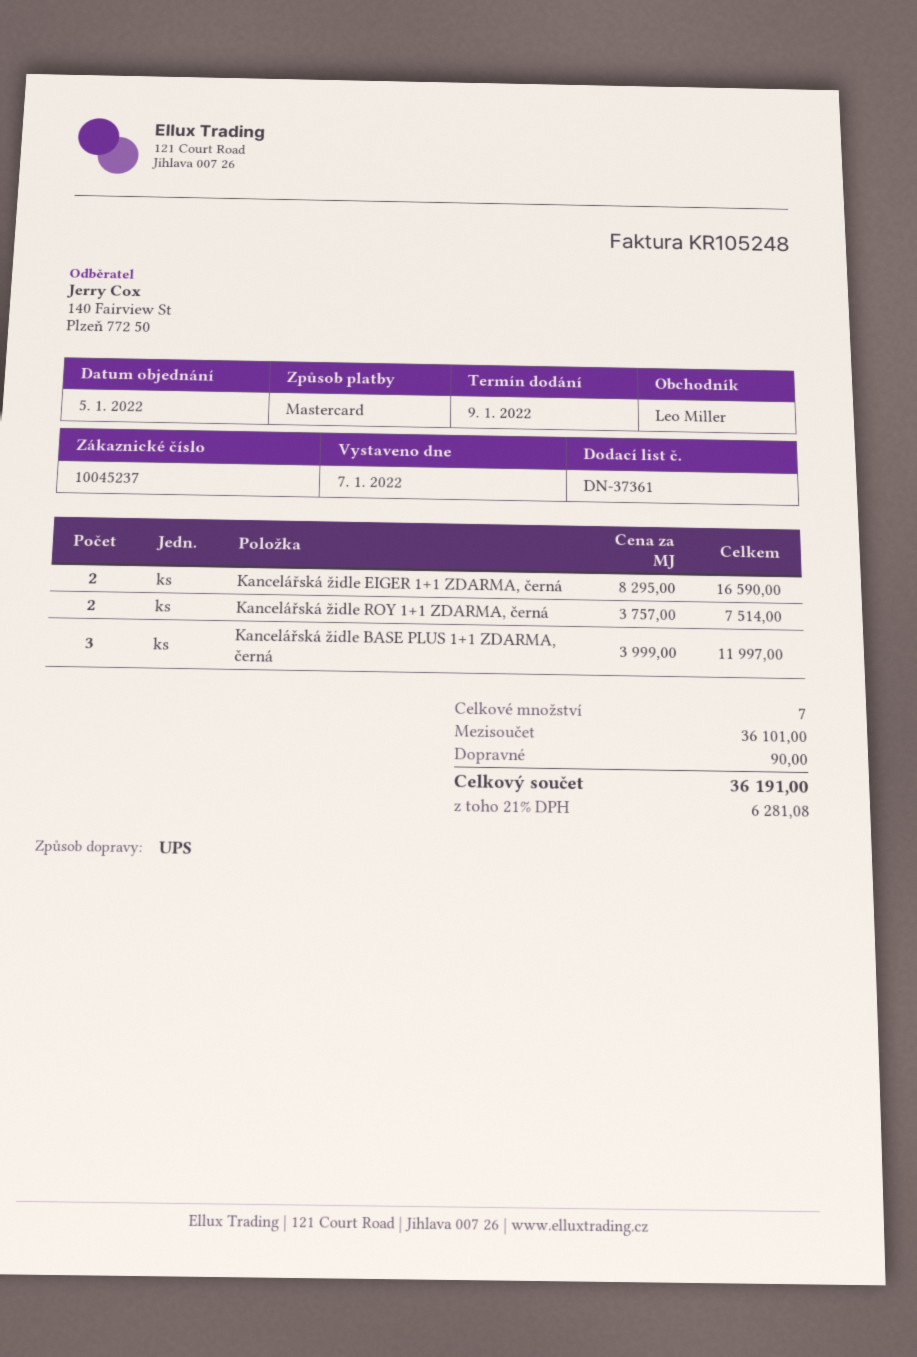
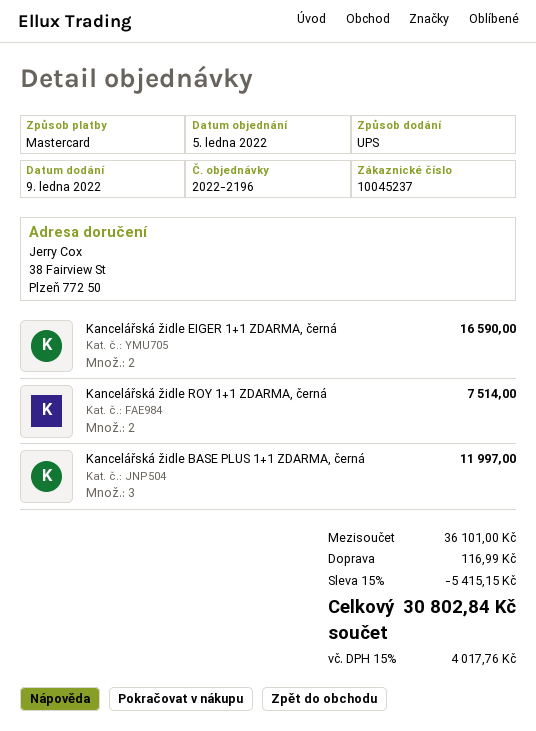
discount: none -> 15% = 5415.15
shipping: 90.00 -> 116.99
tax: 21% = 6281.08 -> 15% = 4017.76
total: 36191.00 -> 30802.84

